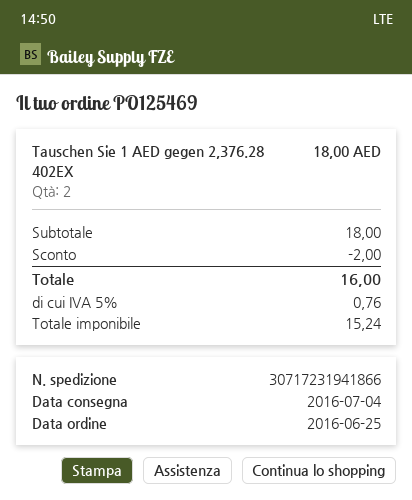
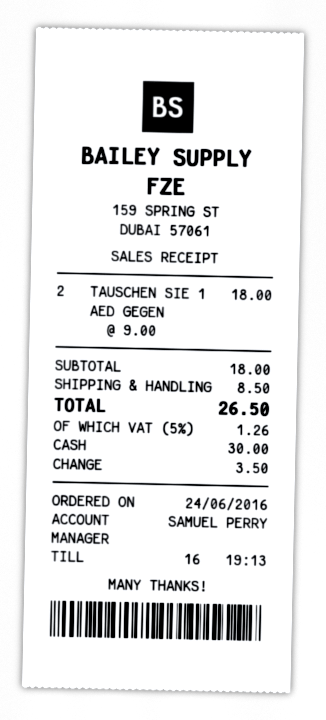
order date: 2016-06-25 -> 2016-06-24
discount: 2.00 -> none
shipping: none -> 8.50
tax: 5% = 0.76 -> 5% = 1.26
total: 16.00 -> 26.50

